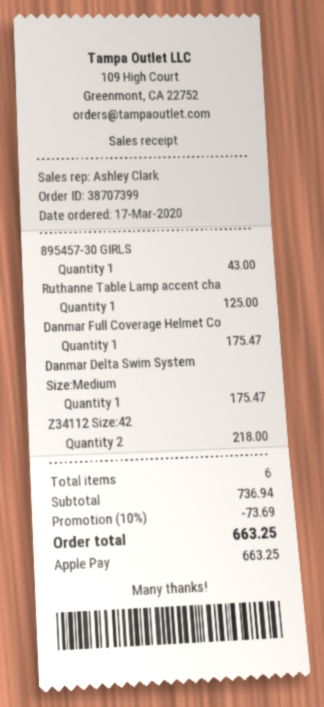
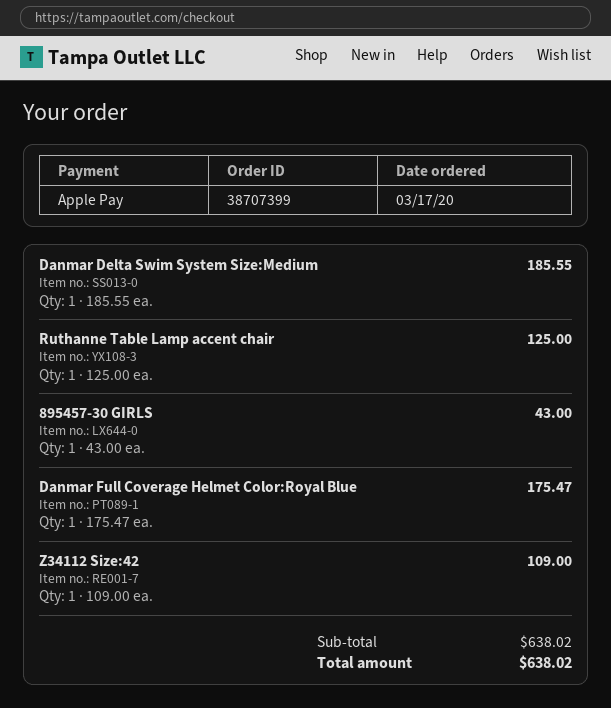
Danmar Delta Swim System Size:Medium: 1 for 175.47 -> 1 for 185.55
Z34112 Size:42: 2 for 218.00 -> 1 for 109.00
subtotal: 736.94 -> 638.02
discount: 10% = 73.69 -> none
total: 663.25 -> 638.02

